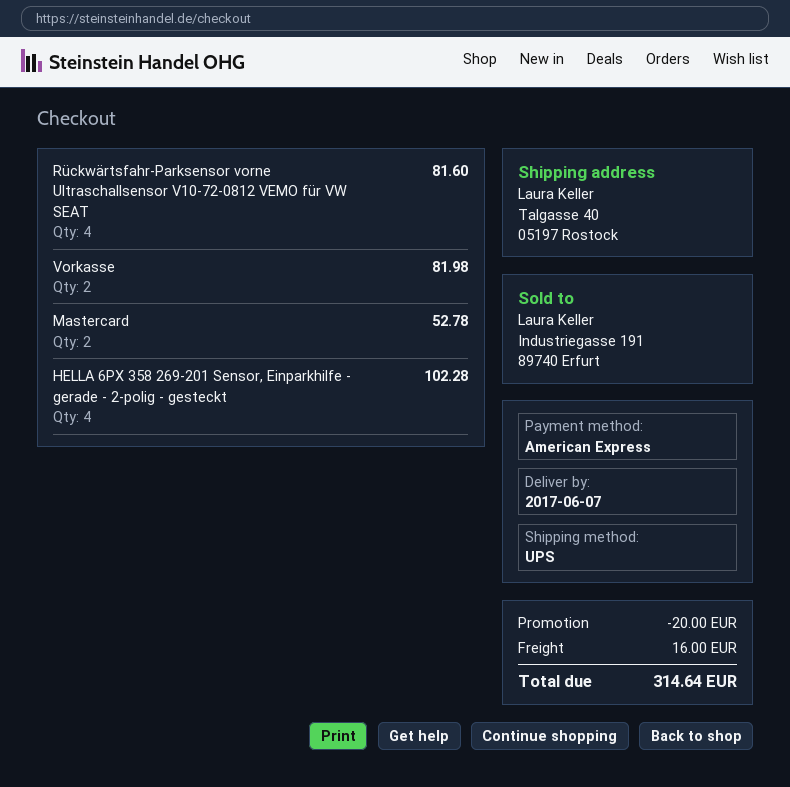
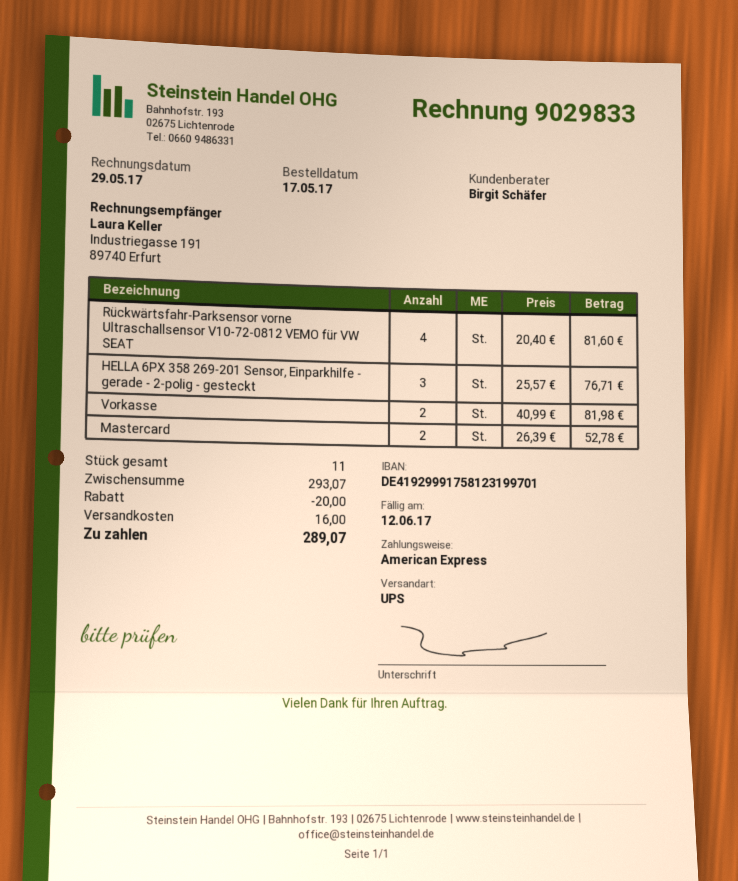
HELLA 6PX 358 269-201 Sensor, Einparkhilfe - gerade - 2-polig - gesteckt: 4 for 102.28 -> 3 for 76.71
total: 314.64 -> 289.07

